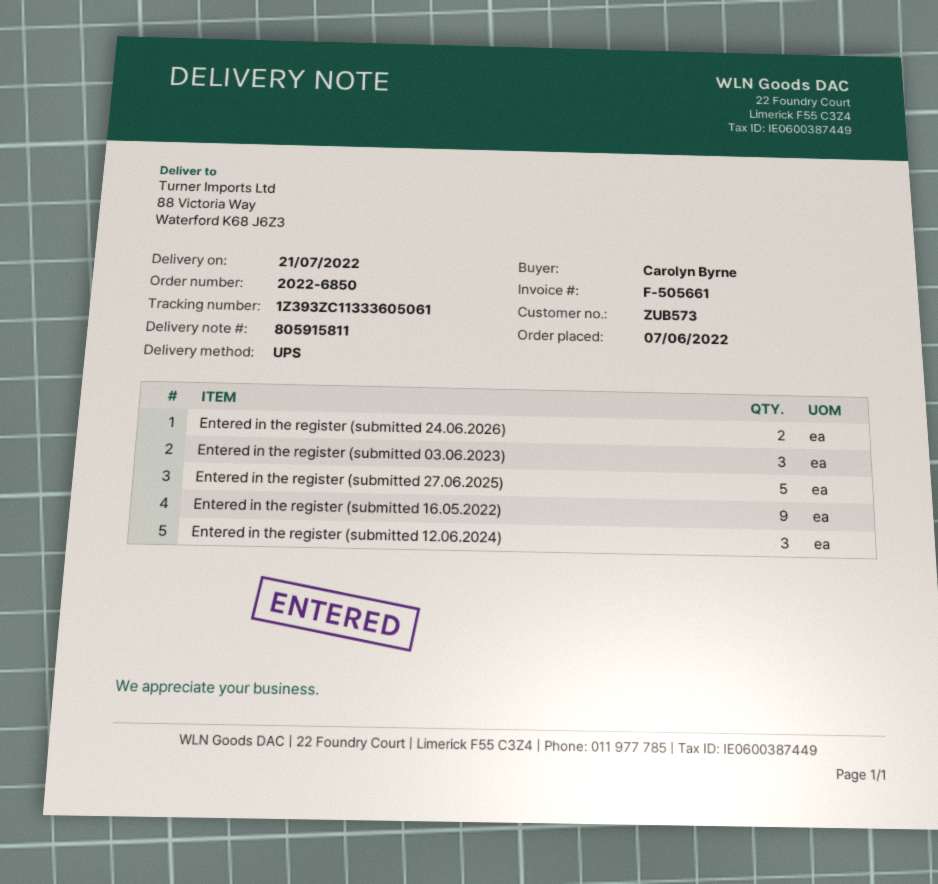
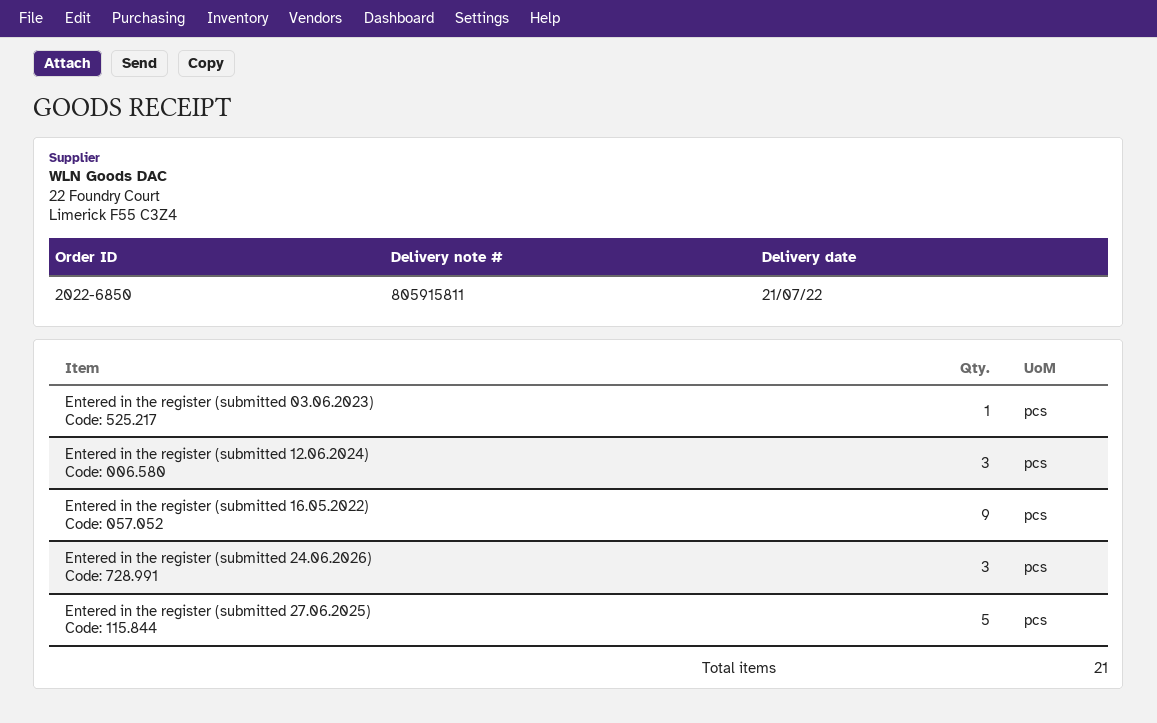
Entered in the register (submitted 24.06.2026): 2 -> 3
Entered in the register (submitted 03.06.2023): 3 -> 1

